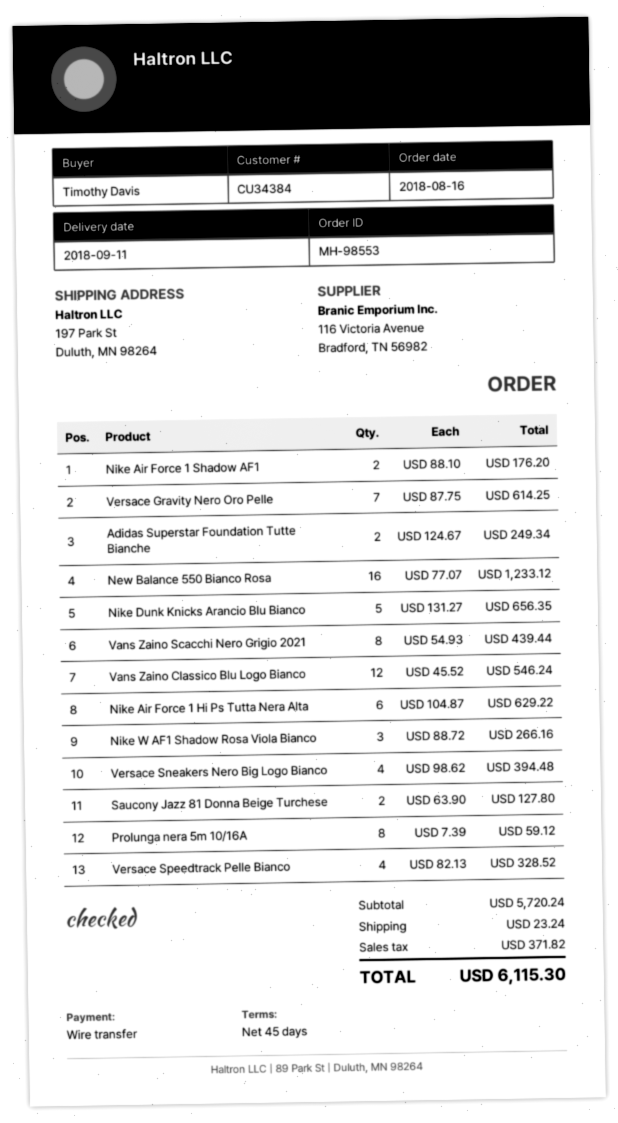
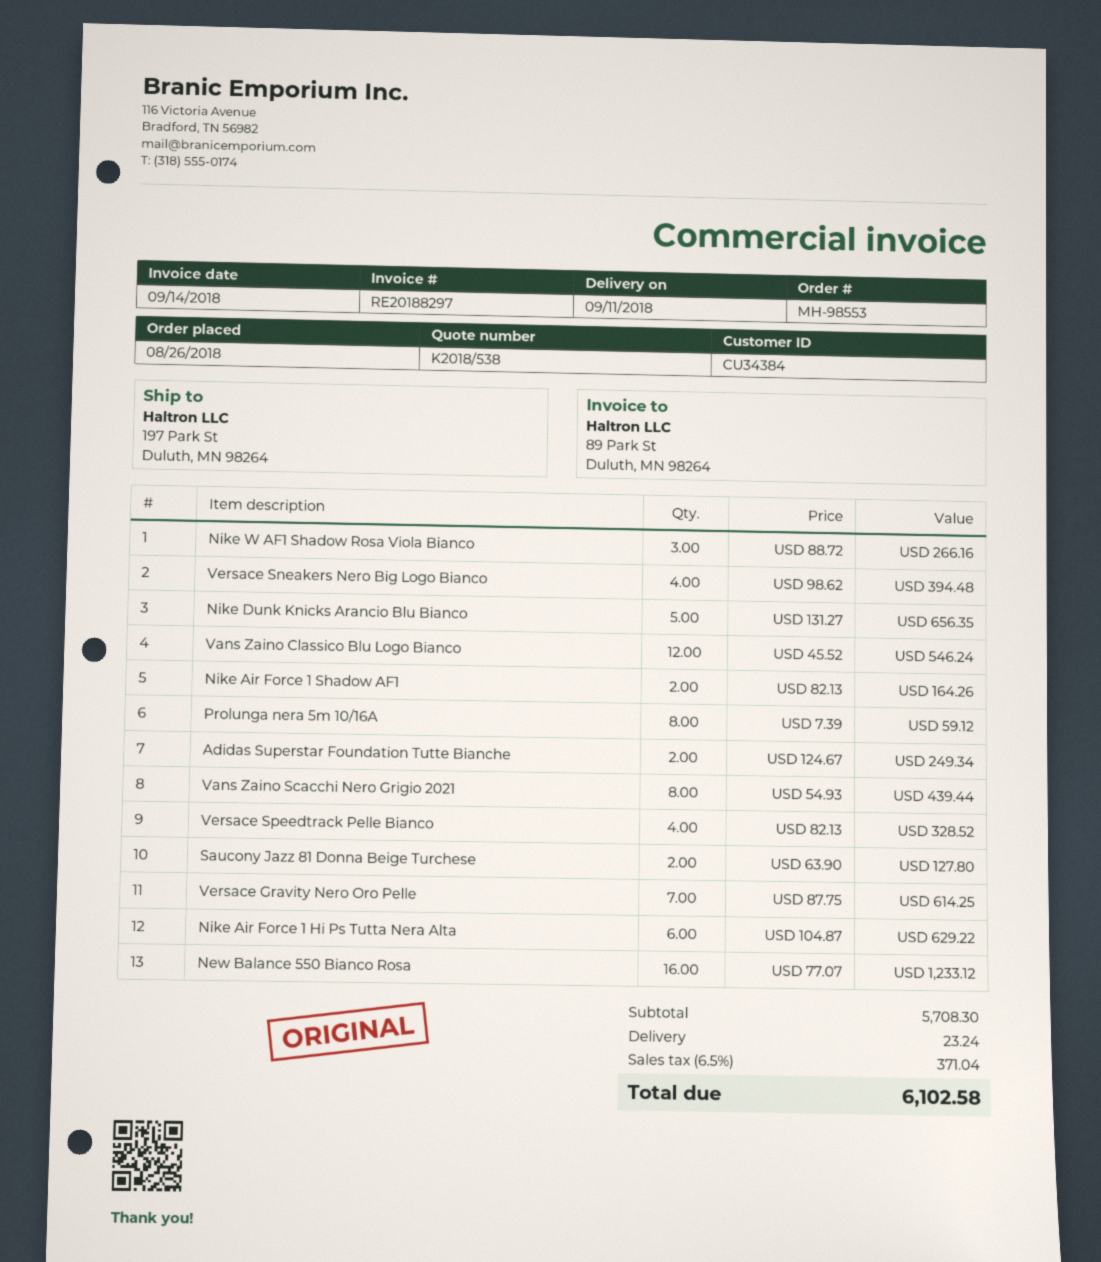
order date: 2018-08-16 -> 2018-08-26
Nike Air Force 1 Shadow AF1: 2 x 88.10 = 176.20 -> 2 x 82.13 = 164.26
subtotal: 5720.24 -> 5708.30
tax: 371.82 -> 371.04
total: 6115.30 -> 6102.58

